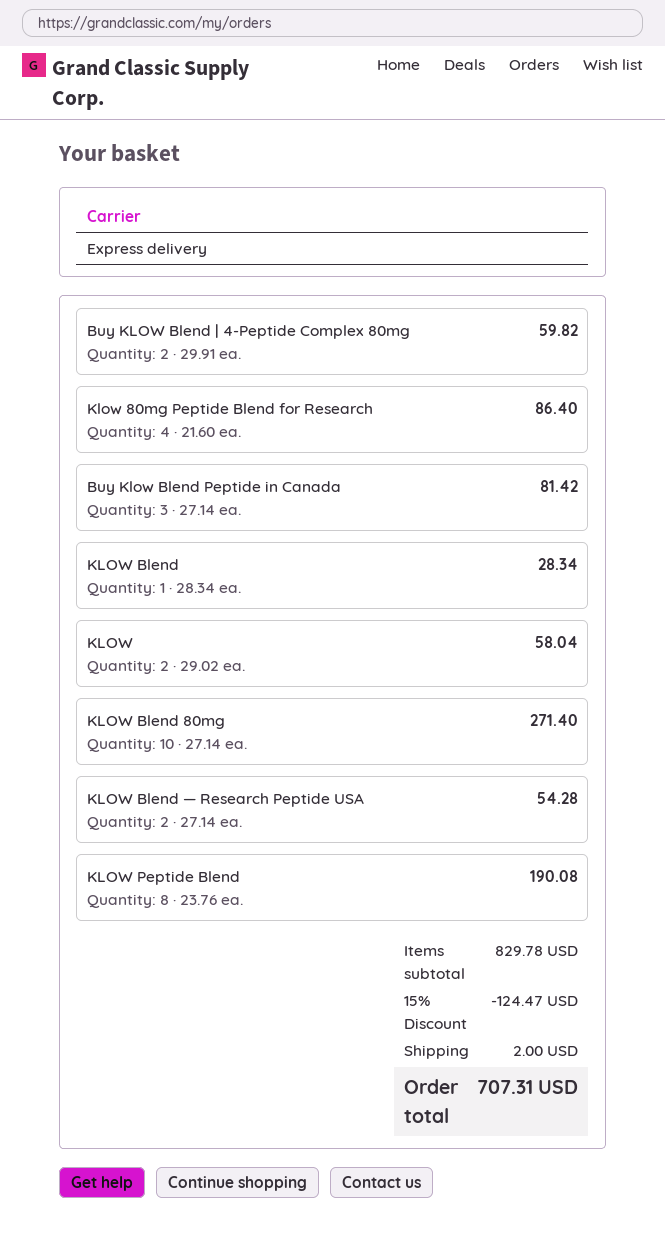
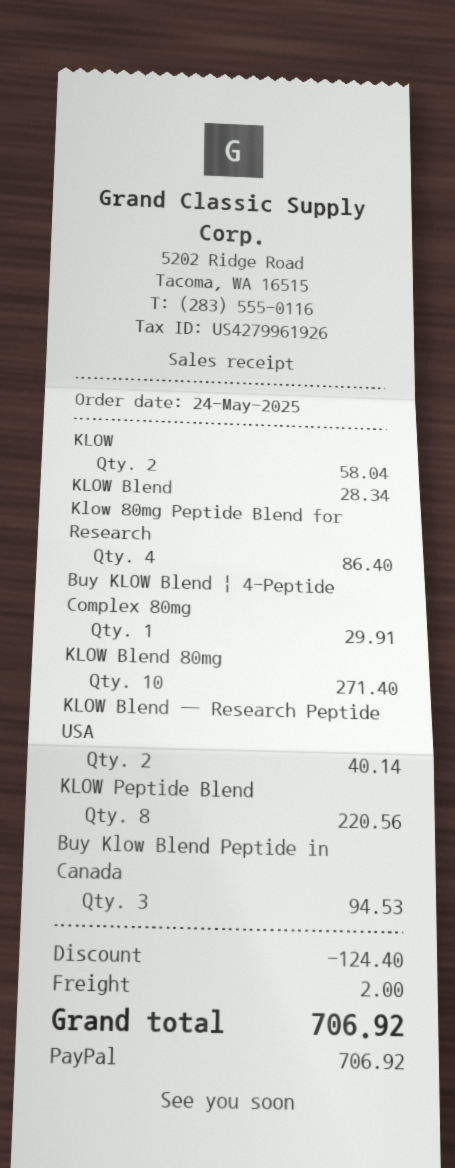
Buy KLOW Blend | 4-Peptide Complex 80mg: 2 for 59.82 -> 1 for 29.91
Buy Klow Blend Peptide in Canada: 3 for 81.42 -> 3 for 94.53
KLOW Blend — Research Peptide USA: 2 for 54.28 -> 2 for 40.14
KLOW Peptide Blend: 8 for 190.08 -> 8 for 220.56
discount: 124.47 -> 124.40
total: 707.31 -> 706.92

